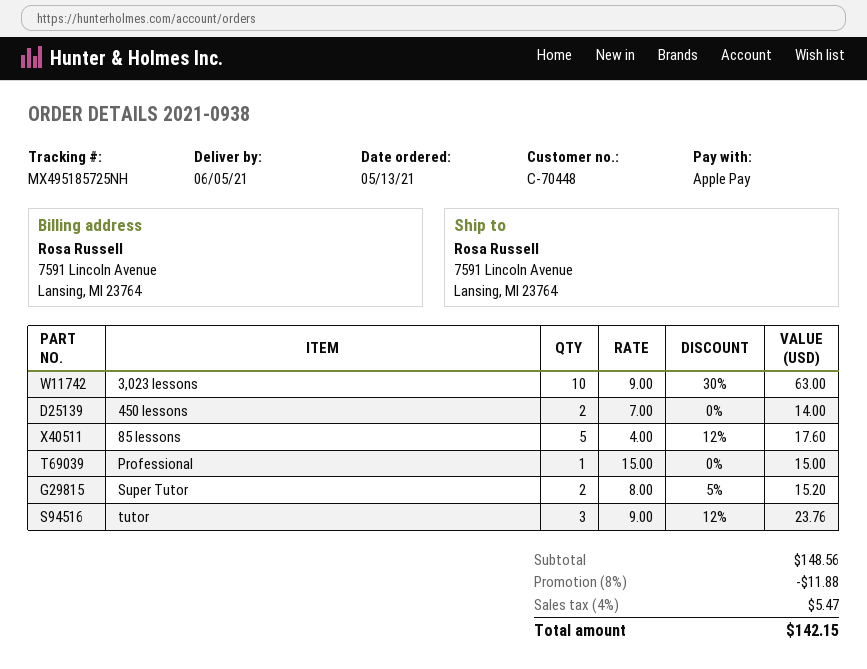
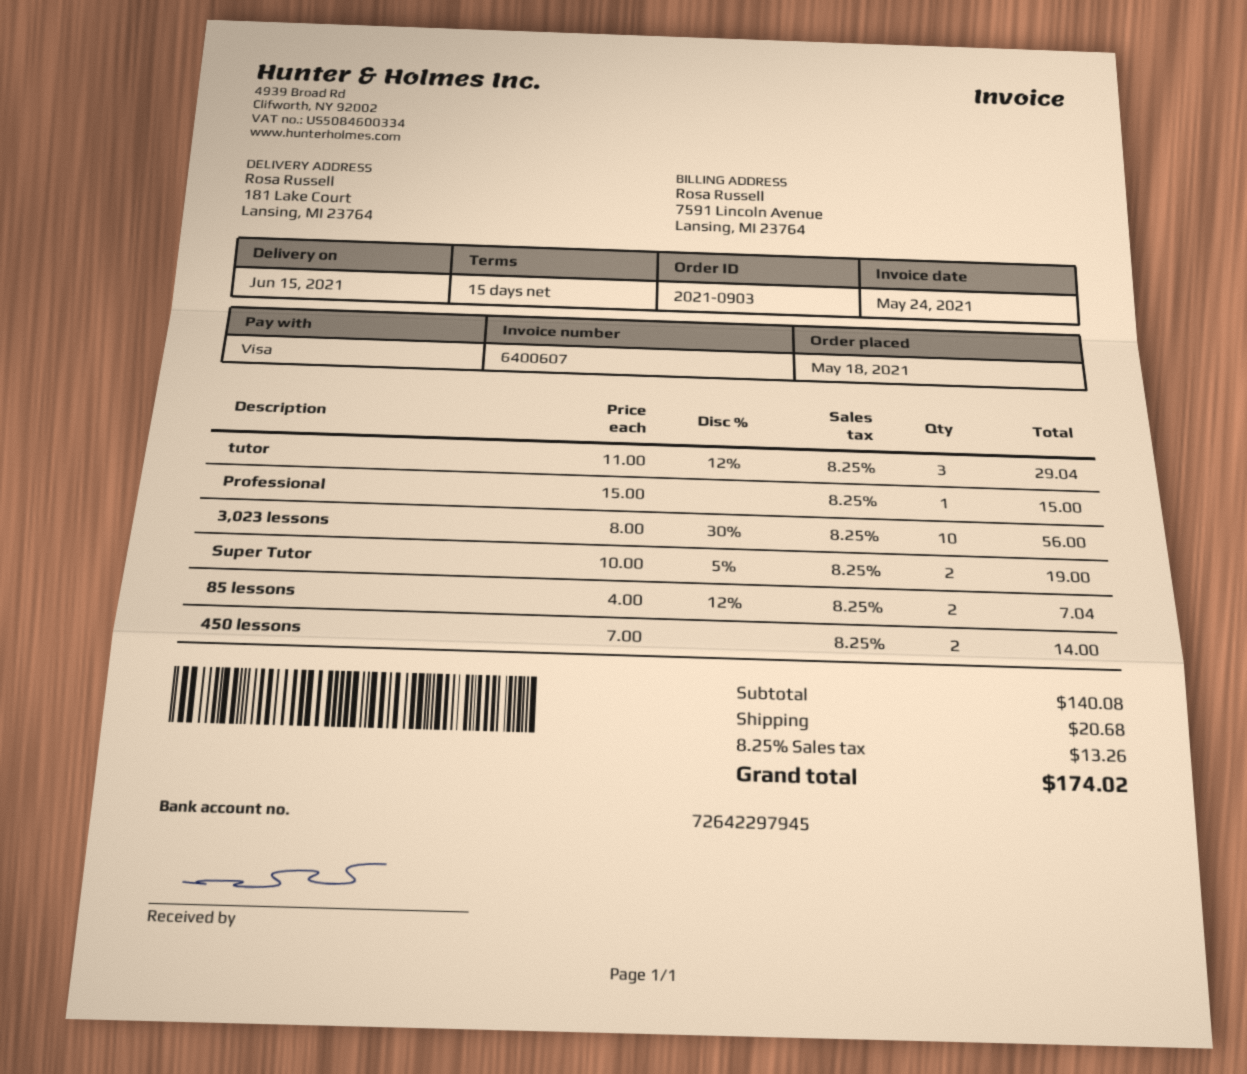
order number: 2021-0938 -> 2021-0903
order date: 2021-05-13 -> 2021-05-18
delivery date: 2021-06-05 -> 2021-06-15
payment method: Apple Pay -> Visa
ship to: 7591 Lincoln Avenue, Lansing, MI 23764 -> 181 Lake Court, Lansing, MI 23764
3,023 lessons: 10 x 9.00 - 30% = 63.00 -> 10 x 8.00 - 30% = 56.00
85 lessons: 5 x 4.00 - 12% = 17.60 -> 2 x 4.00 - 12% = 7.04
Super Tutor: 2 x 8.00 - 5% = 15.20 -> 2 x 10.00 - 5% = 19.00
tutor: 3 x 9.00 - 12% = 23.76 -> 3 x 11.00 - 12% = 29.04
subtotal: 148.56 -> 140.08
discount: 8% = 11.88 -> none
shipping: none -> 20.68
tax: 4% = 5.47 -> 8.25% = 13.26
total: 142.15 -> 174.02

